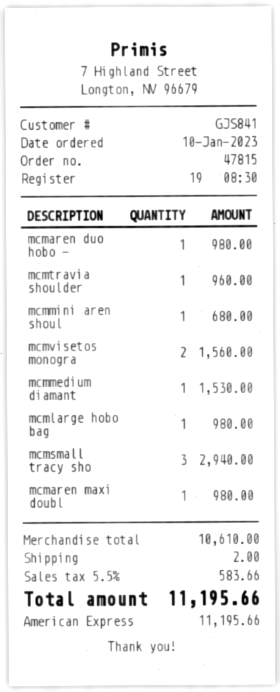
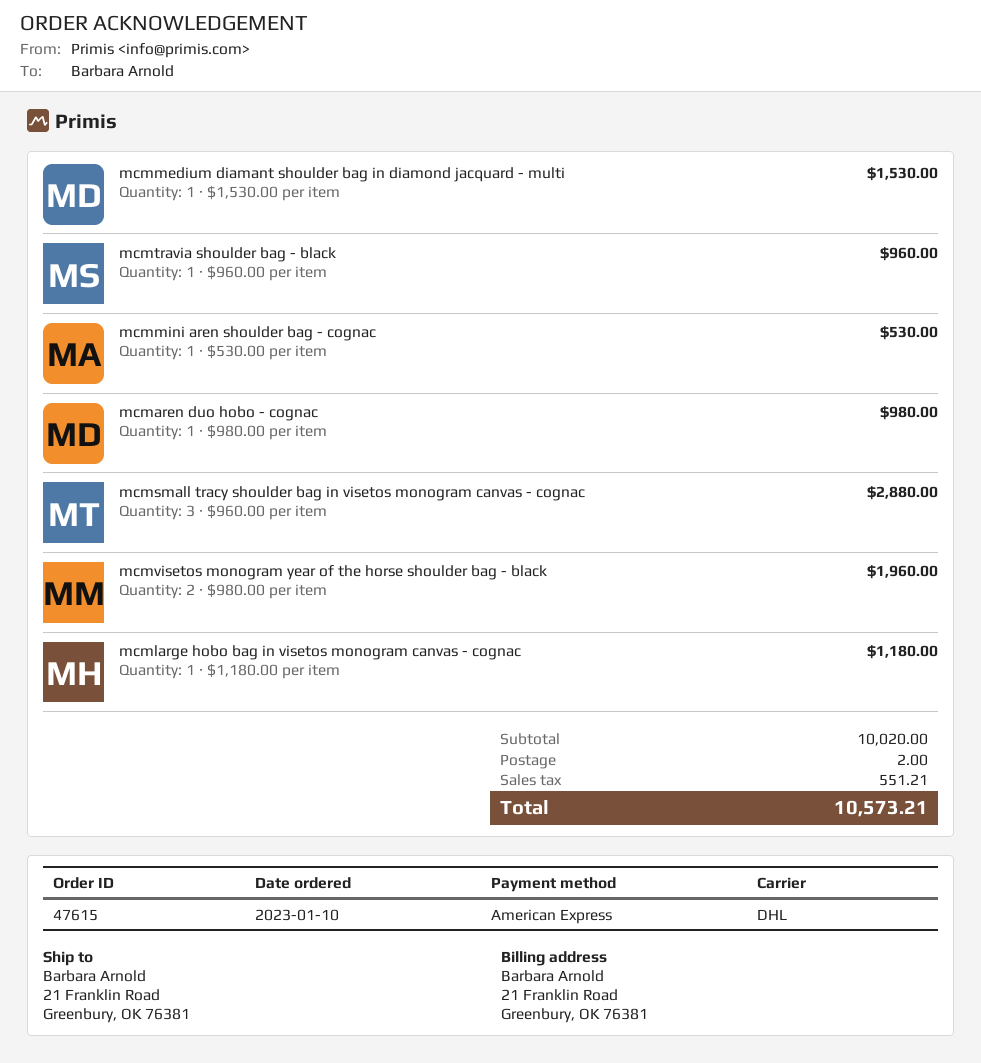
order number: 47815 -> 47615
mcmmini aren shoul: 1 for 680.00 -> 1 for 530.00
mcmvisetos monogra: 2 for 1560.00 -> 2 for 1960.00
mcmlarge hobo bag: 1 for 980.00 -> 1 for 1180.00
mcmsmall tracy sho: 3 for 2940.00 -> 3 for 2880.00
mcmaren maxi doubl: 1 for 980.00 -> none
subtotal: 10610.00 -> 10020.00
tax: 583.66 -> 551.21
total: 11195.66 -> 10573.21

